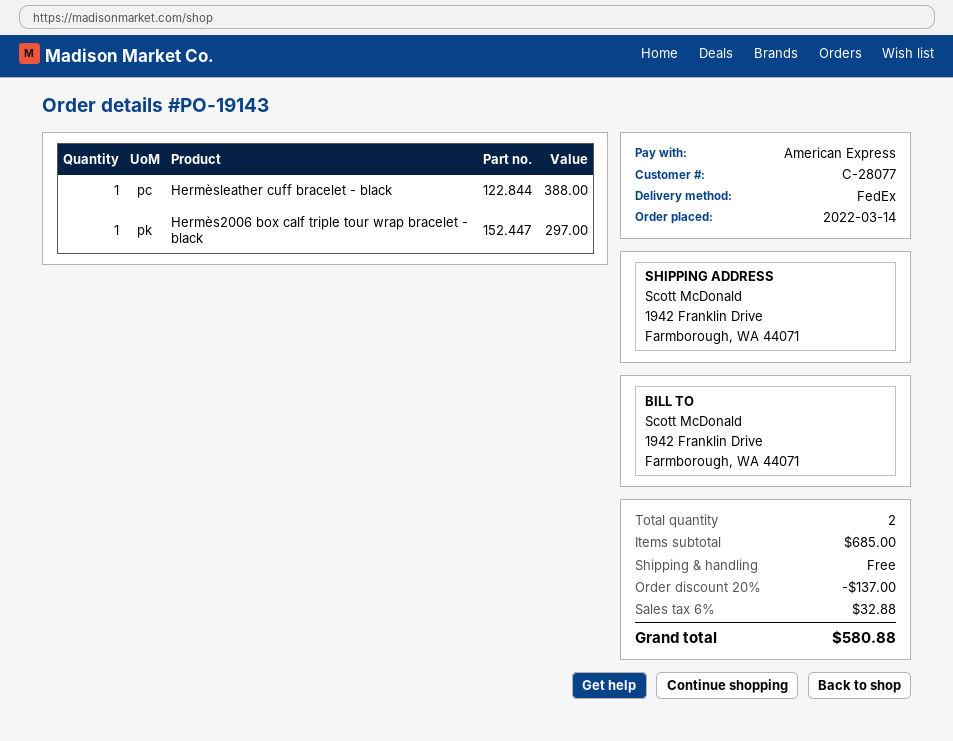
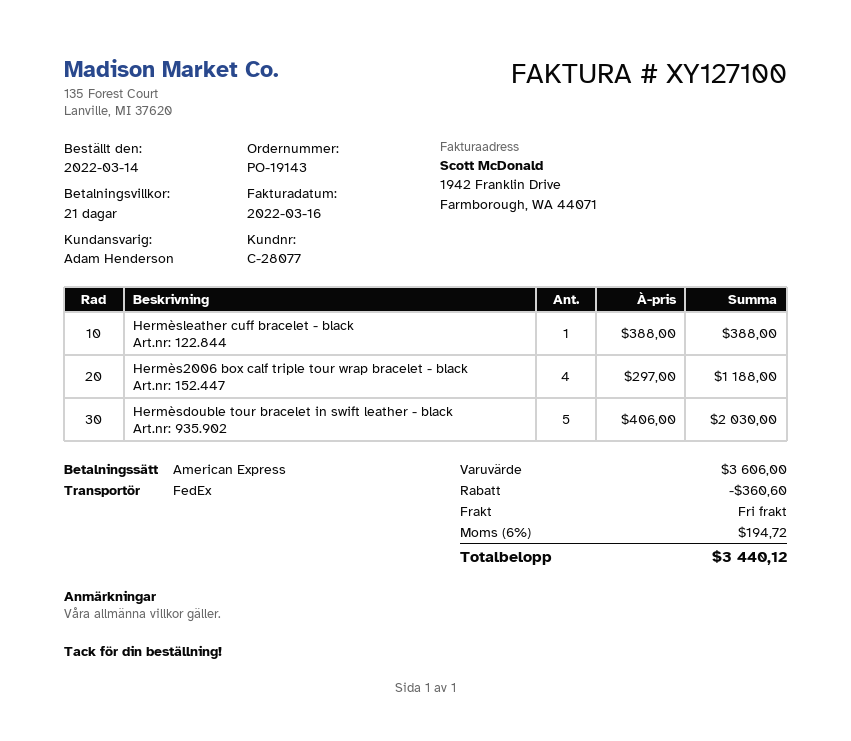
Hermès2006 box calf triple tour wrap bracelet - black: 1 for 297.00 -> 4 for 1188.00
Hermèsdouble tour bracelet in swift leather - black: none -> 5 for 2030.00
subtotal: 685.00 -> 3606.00
discount: 137.00 -> 360.60
tax: 6% = 32.88 -> 6% = 194.72
total: 580.88 -> 3440.12

